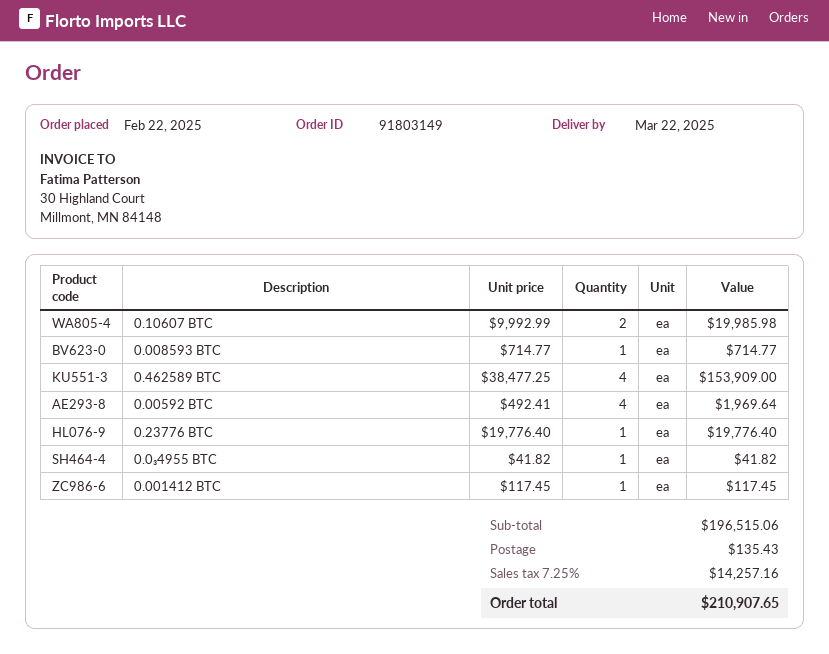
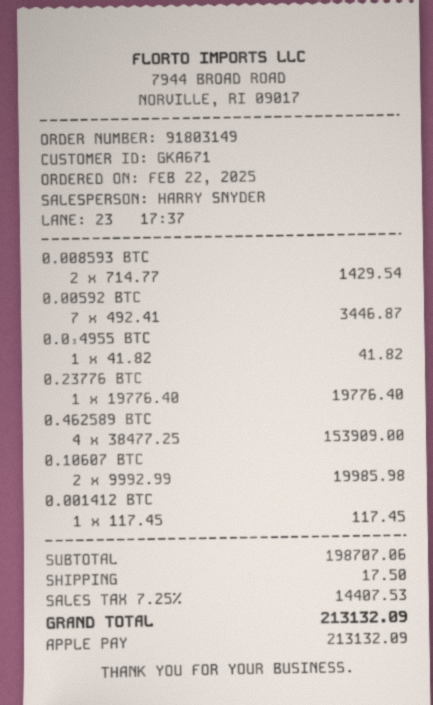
0.008593 BTC: 1 x 714.77 = 714.77 -> 2 x 714.77 = 1429.54
0.00592 BTC: 4 x 492.41 = 1969.64 -> 7 x 492.41 = 3446.87
subtotal: 196515.06 -> 198707.06
shipping: 135.43 -> 17.50
tax: 7.25% = 14257.16 -> 7.25% = 14407.53
total: 210907.65 -> 213132.09

